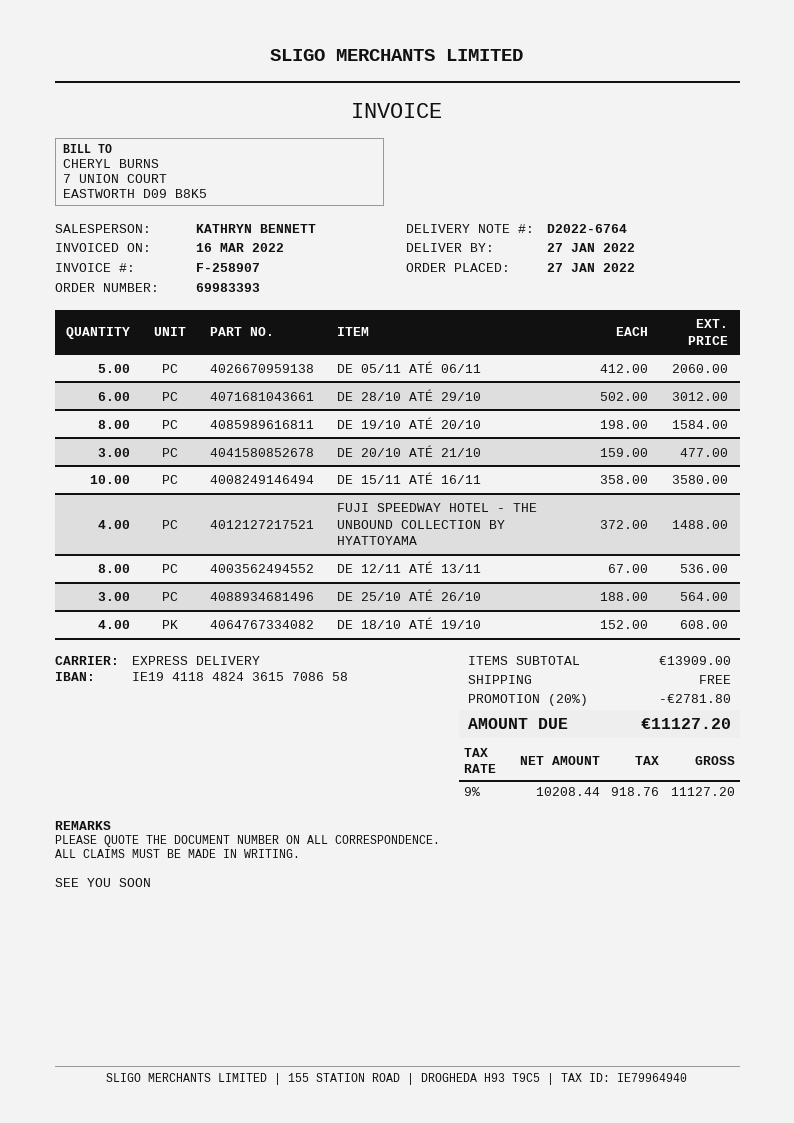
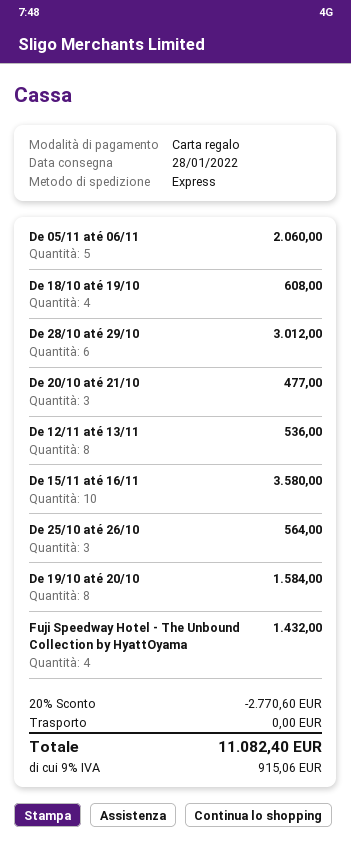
delivery date: 2022-01-27 -> 2022-01-28
FUJI SPEEDWAY HOTEL - THE UNBOUND COLLECTION BY HYATTOYAMA: 4 for 1488.00 -> 4 for 1432.00
discount: 20% = 2781.80 -> 20% = 2770.60
tax: 9% = 918.76 -> 9% = 915.06
total: 11127.20 -> 11082.40

